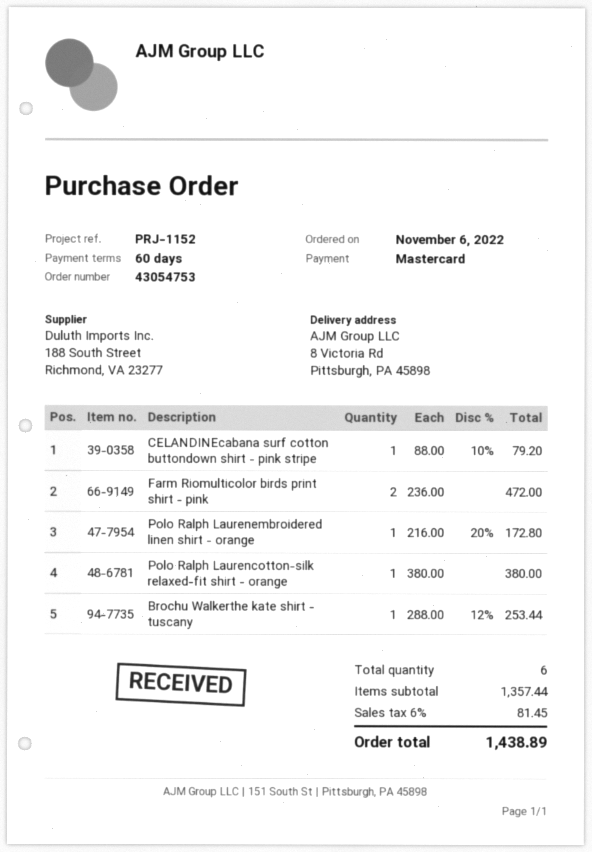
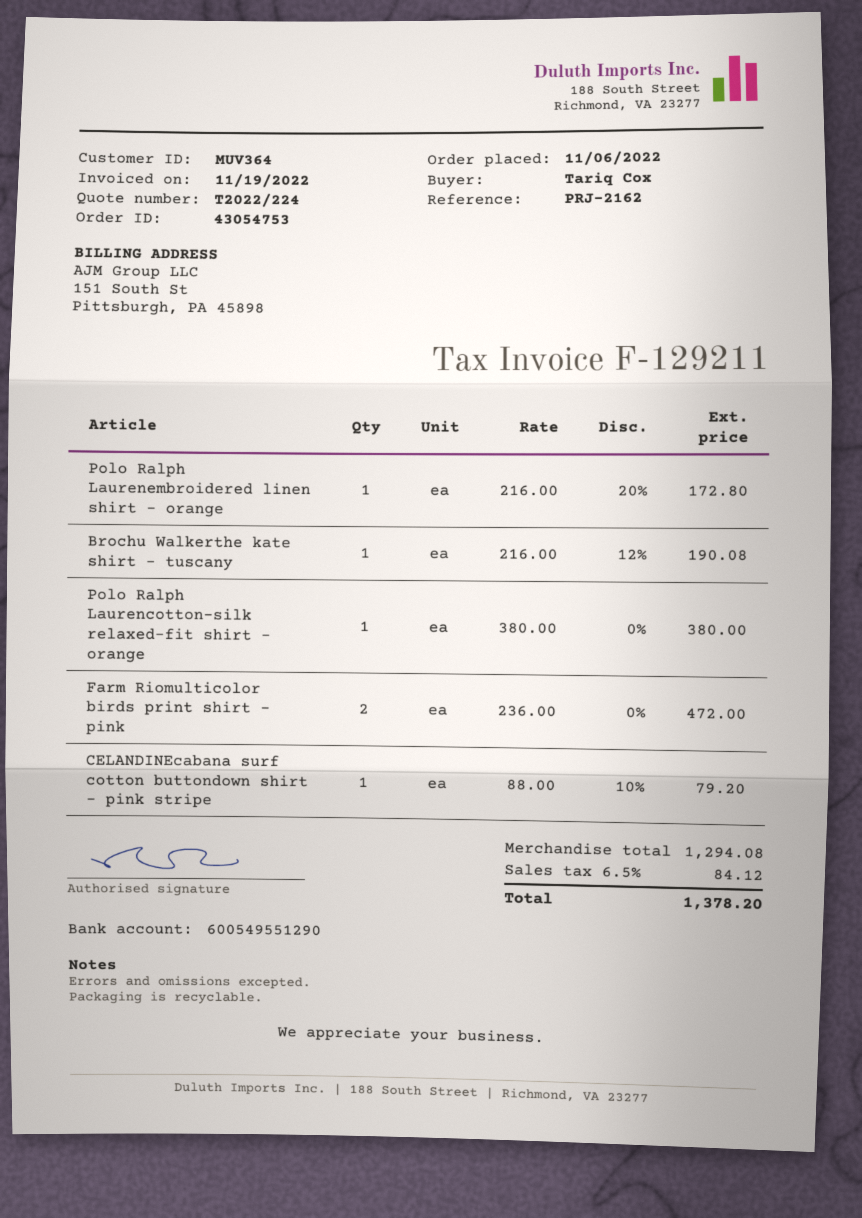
reference: PRJ-1152 -> PRJ-2162
Brochu Walkerthe kate shirt - tuscany: 1 x 288.00 - 12% = 253.44 -> 1 x 216.00 - 12% = 190.08
subtotal: 1357.44 -> 1294.08
tax: 6% = 81.45 -> 6.5% = 84.12
total: 1438.89 -> 1378.20

